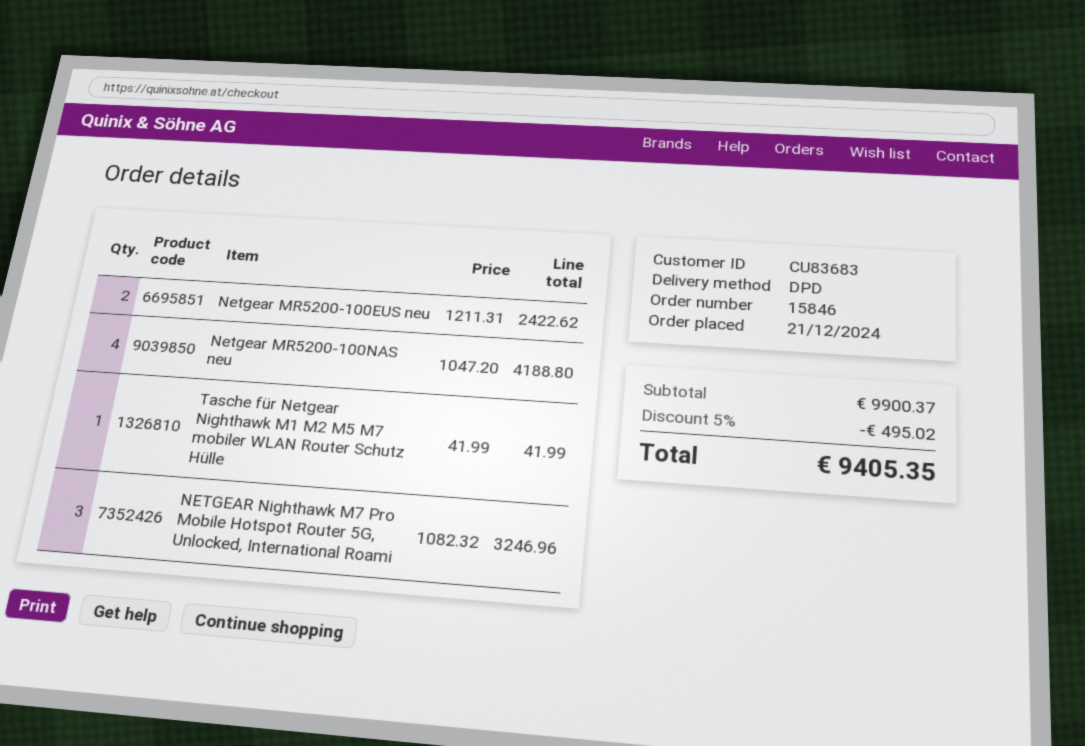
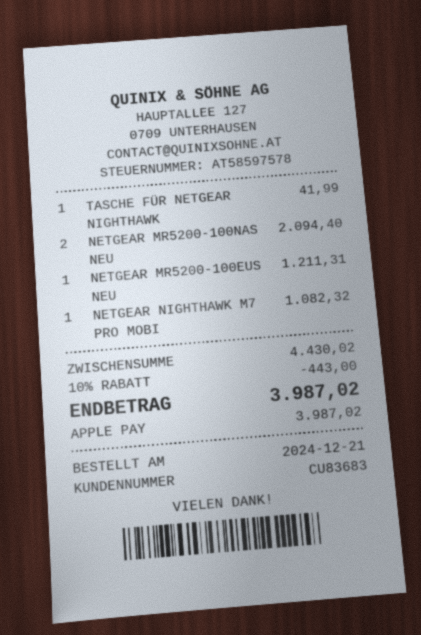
Netgear MR5200-100EUS neu: 2 for 2422.62 -> 1 for 1211.31
Netgear MR5200-100NAS neu: 4 for 4188.80 -> 2 for 2094.40
NETGEAR Nighthawk M7 Pro Mobile Hotspot Router 5G, Unlocked, International Roami: 3 for 3246.96 -> 1 for 1082.32
subtotal: 9900.37 -> 4430.02
discount: 5% = 495.02 -> 10% = 443.00
total: 9405.35 -> 3987.02

